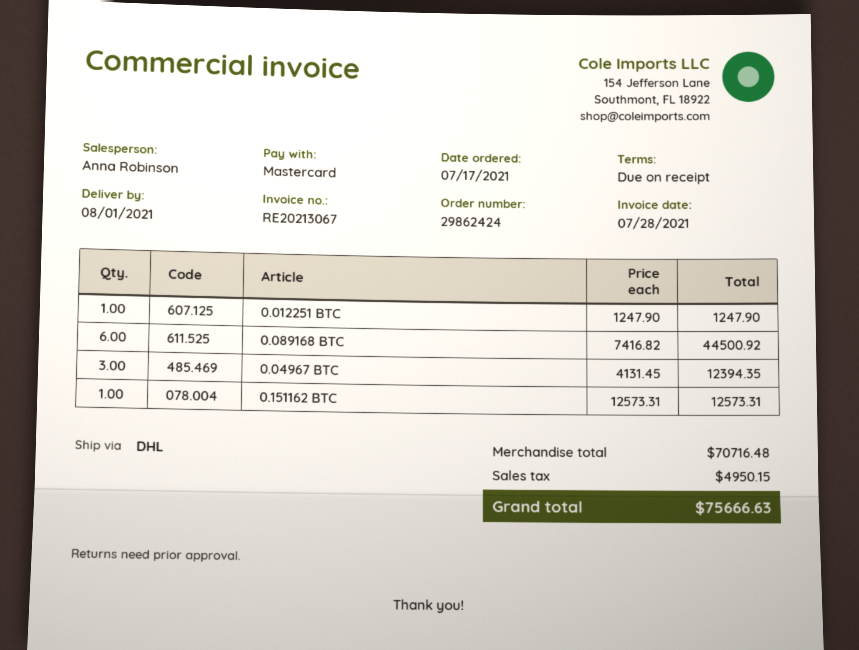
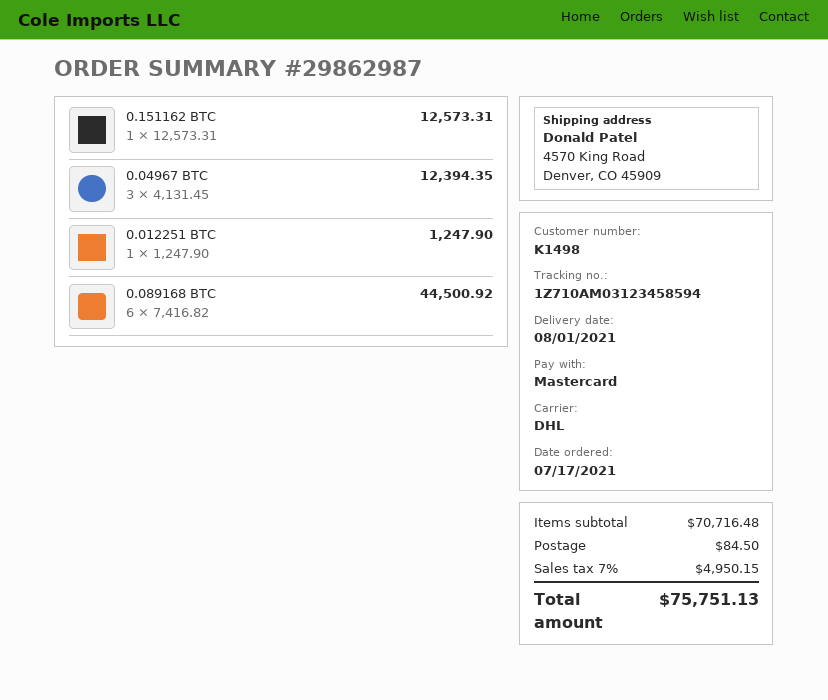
order number: 29862424 -> 29862987
shipping: none -> 84.50
total: 75666.63 -> 75751.13

